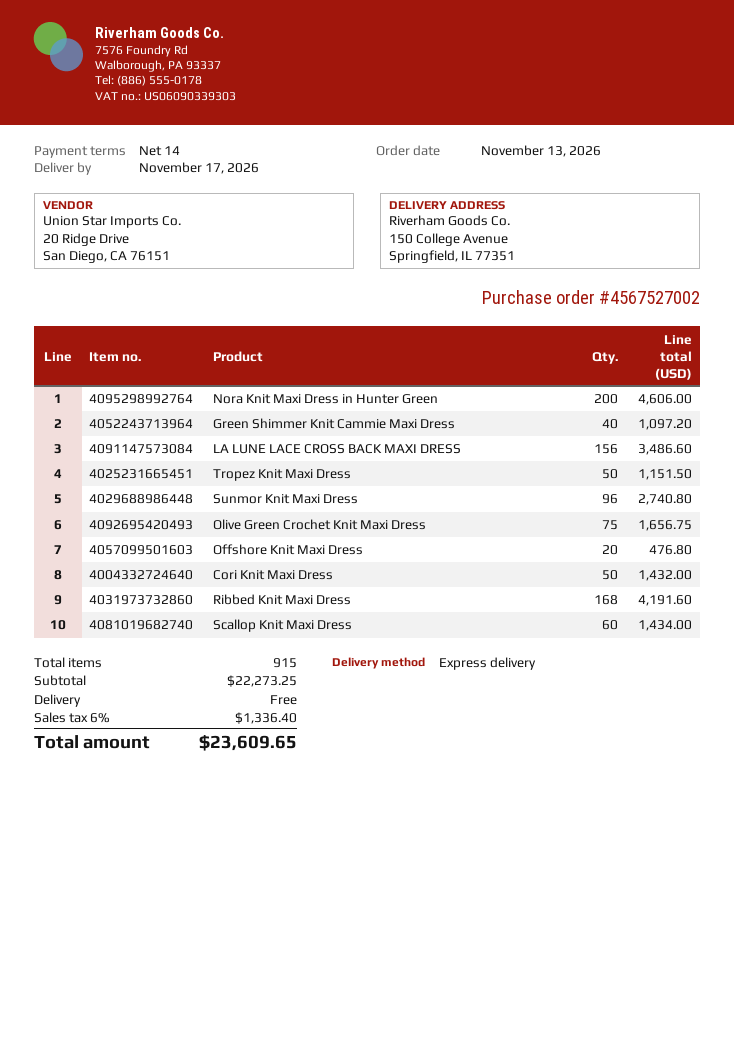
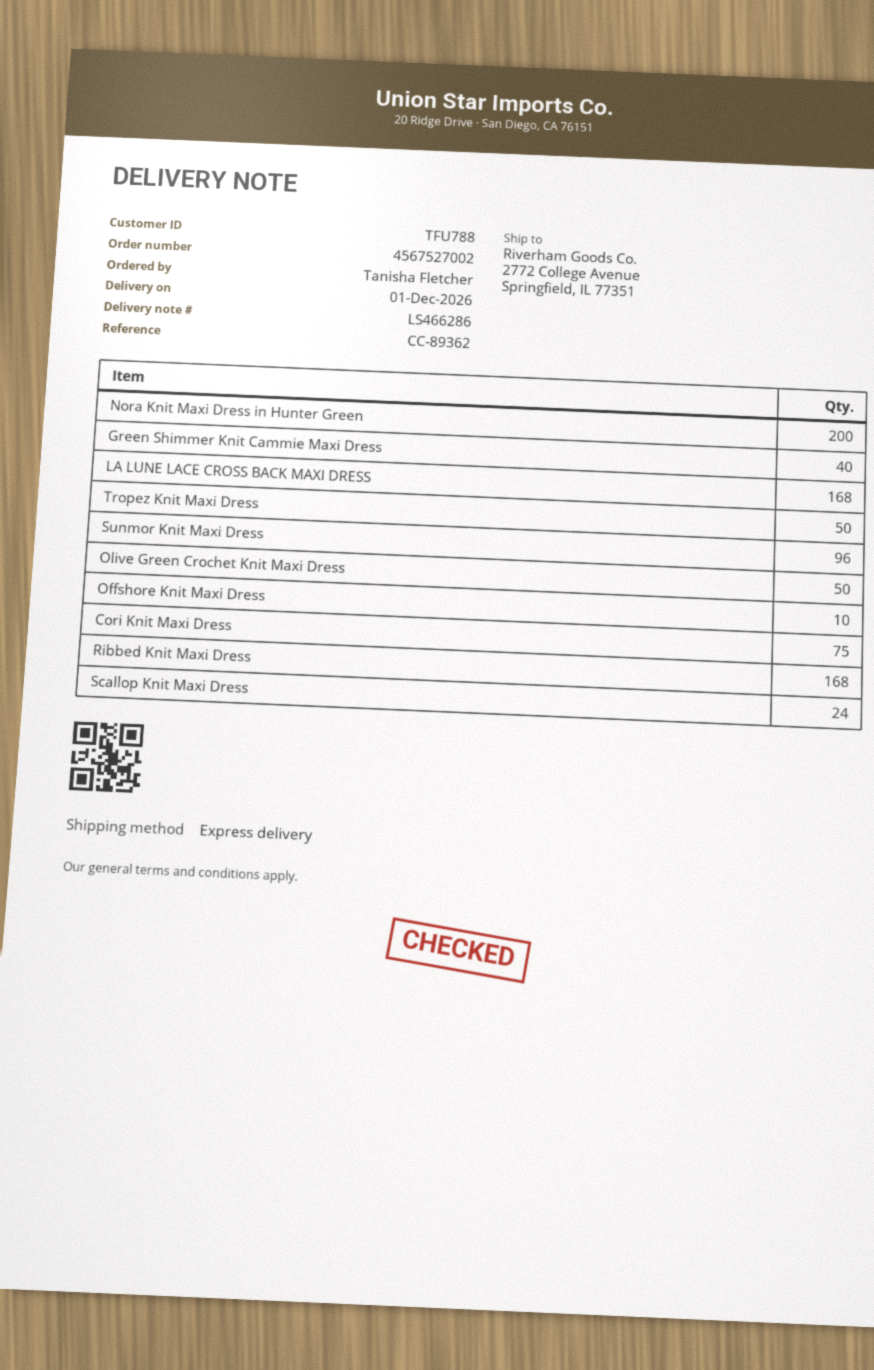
delivery date: 2026-11-17 -> 2026-12-01
ship to: 150 College Avenue, Springfield, IL 77351 -> 2772 College Avenue, Springfield, IL 77351
LA LUNE LACE CROSS BACK MAXI DRESS: 156 -> 168
Olive Green Crochet Knit Maxi Dress: 75 -> 50
Offshore Knit Maxi Dress: 20 -> 10
Cori Knit Maxi Dress: 50 -> 75
Scallop Knit Maxi Dress: 60 -> 24

